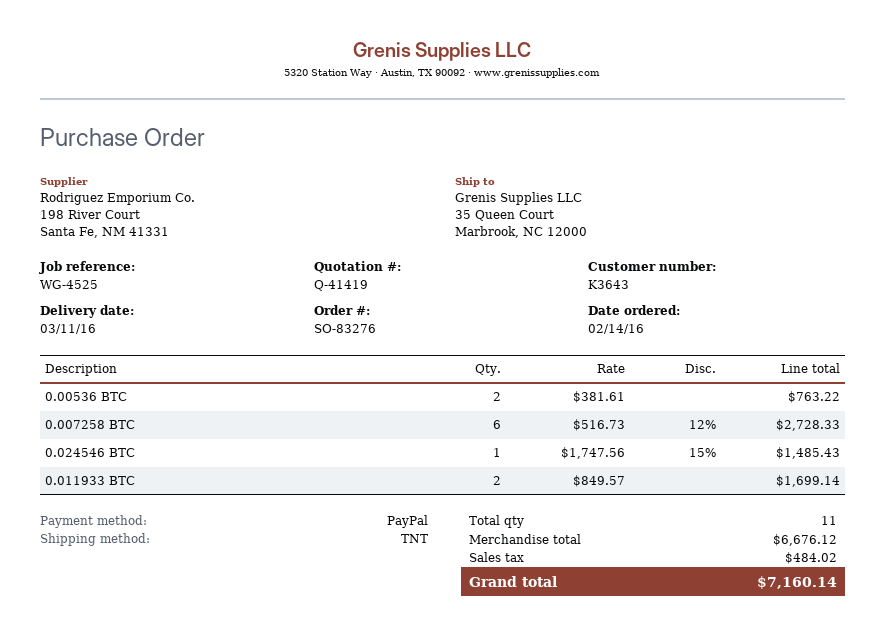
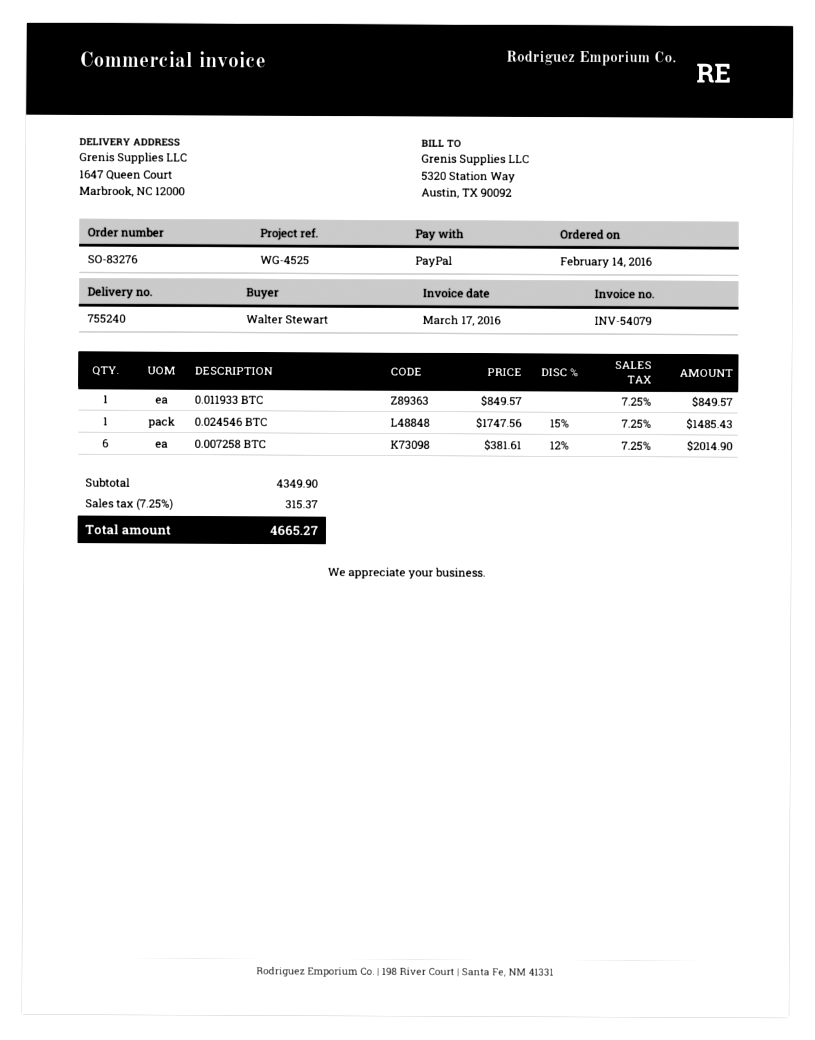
ship to: 35 Queen Court, Marbrook, NC 12000 -> 1647 Queen Court, Marbrook, NC 12000
0.00536 BTC: 2 x 381.61 = 763.22 -> none
0.007258 BTC: 6 x 516.73 - 12% = 2728.33 -> 6 x 381.61 - 12% = 2014.90
0.011933 BTC: 2 x 849.57 = 1699.14 -> 1 x 849.57 = 849.57
subtotal: 6676.12 -> 4349.90
tax: 484.02 -> 315.37
total: 7160.14 -> 4665.27

